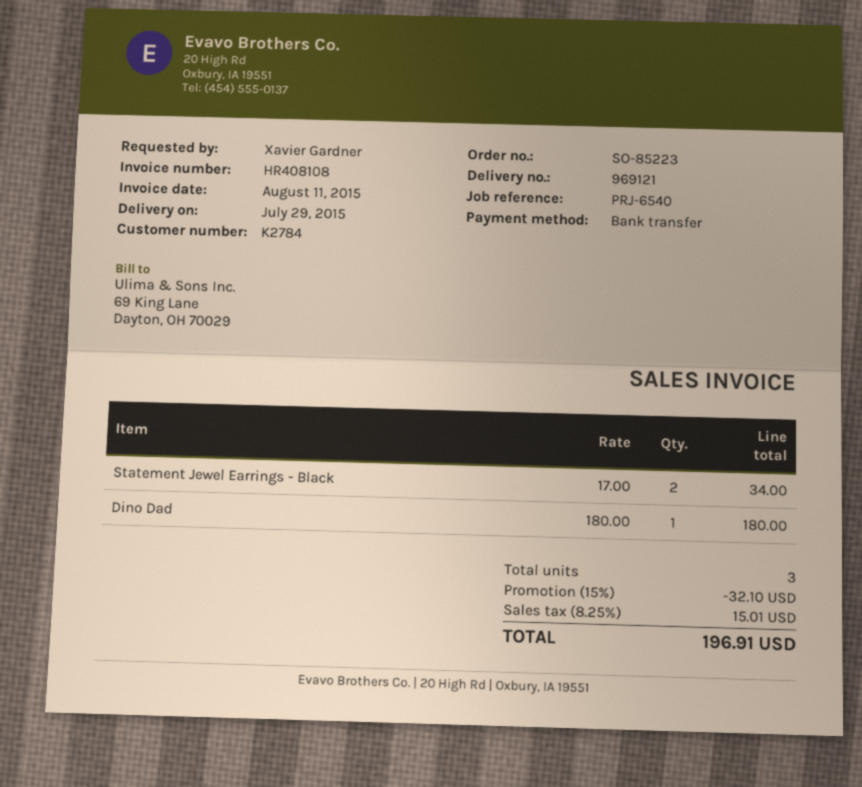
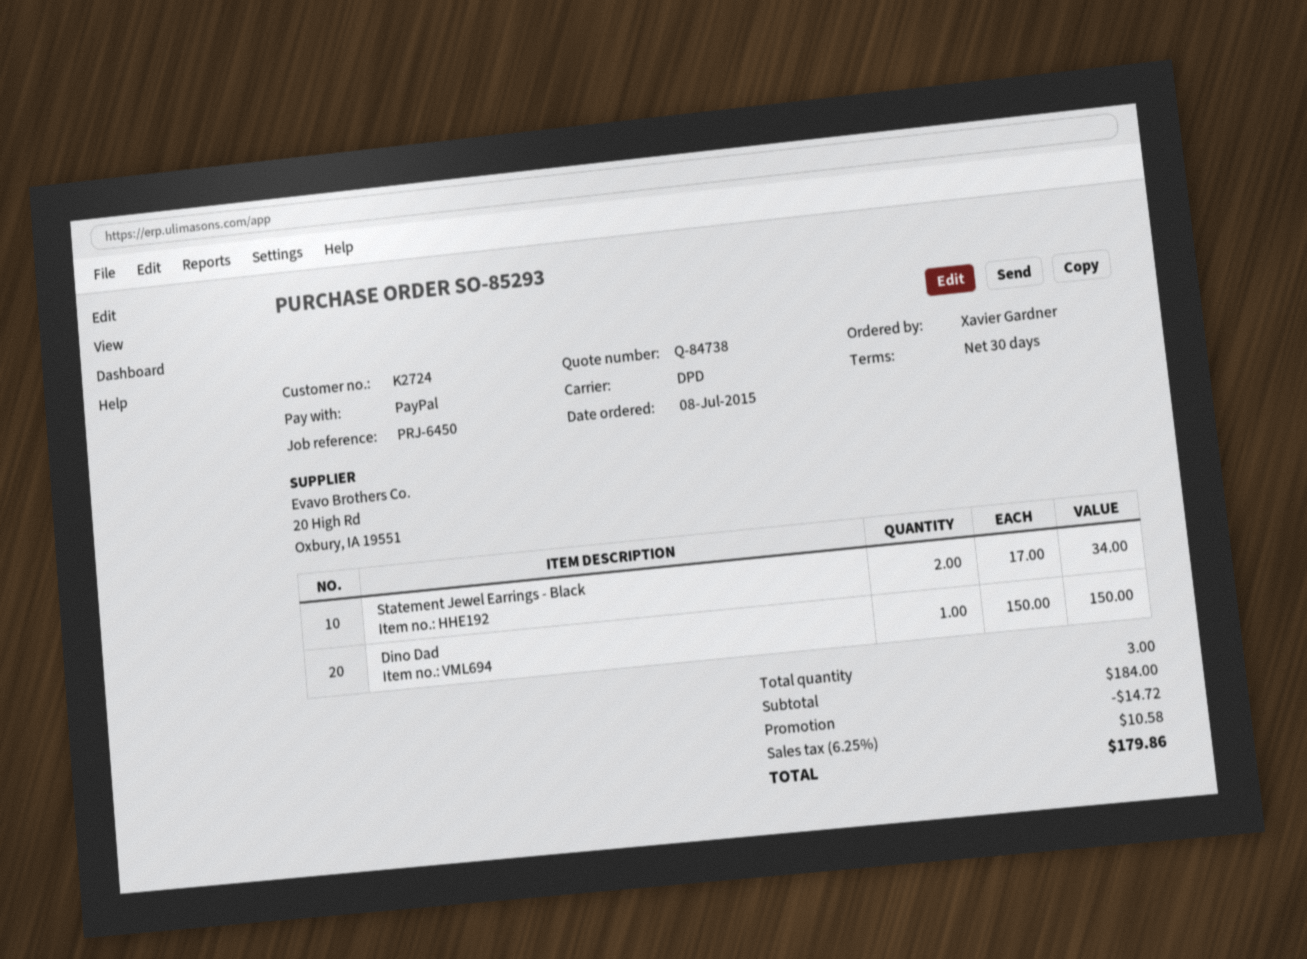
order number: SO-85223 -> SO-85293
customer number: K2784 -> K2724
reference: PRJ-6540 -> PRJ-6450
payment method: bank transfer -> PayPal
Dino Dad: 1 x 180.00 = 180.00 -> 1 x 150.00 = 150.00
discount: 32.10 -> 14.72
tax: 8.25% = 15.01 -> 6.25% = 10.58
total: 196.91 -> 179.86

